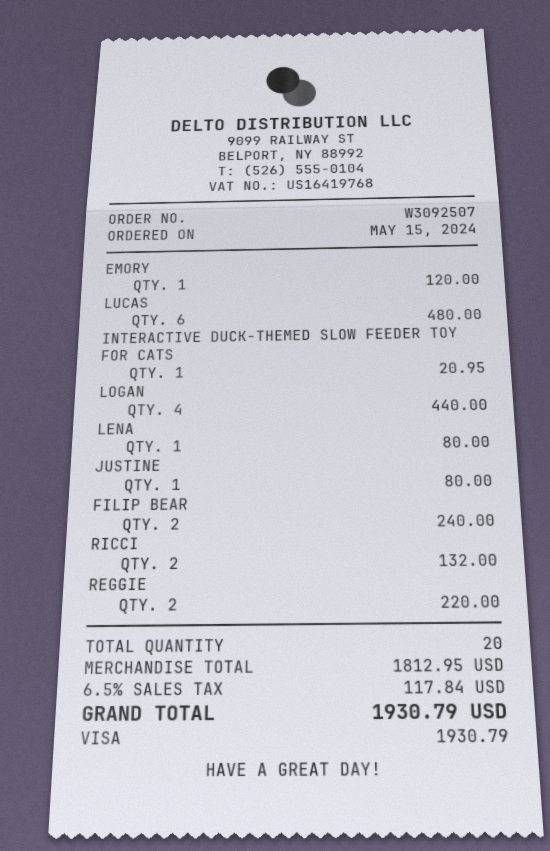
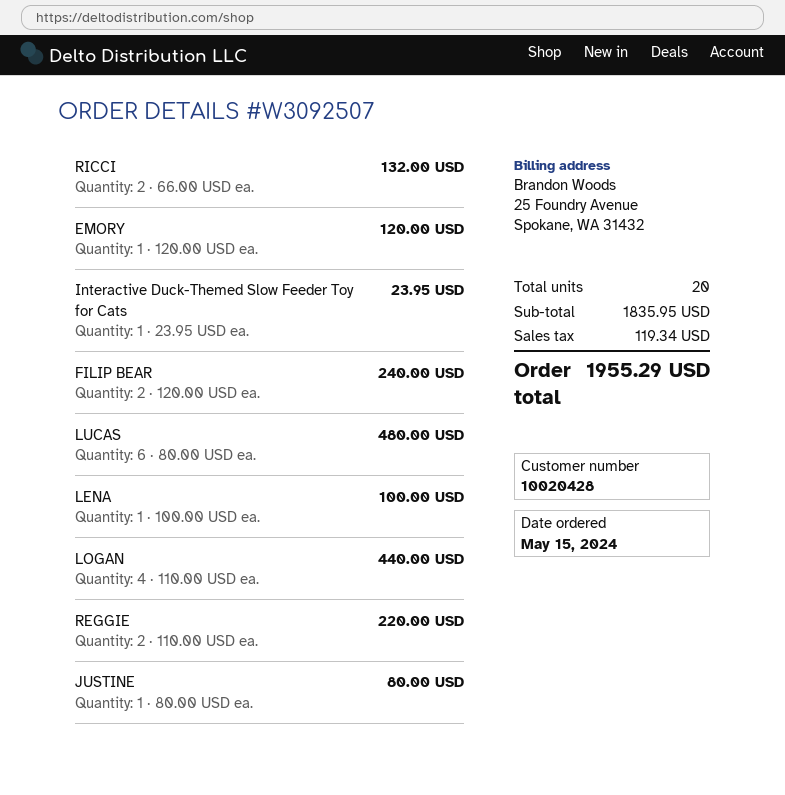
INTERACTIVE DUCK-THEMED SLOW FEEDER TOY FOR CATS: 1 for 20.95 -> 1 for 23.95
LENA: 1 for 80.00 -> 1 for 100.00
subtotal: 1812.95 -> 1835.95
tax: 117.84 -> 119.34
total: 1930.79 -> 1955.29

